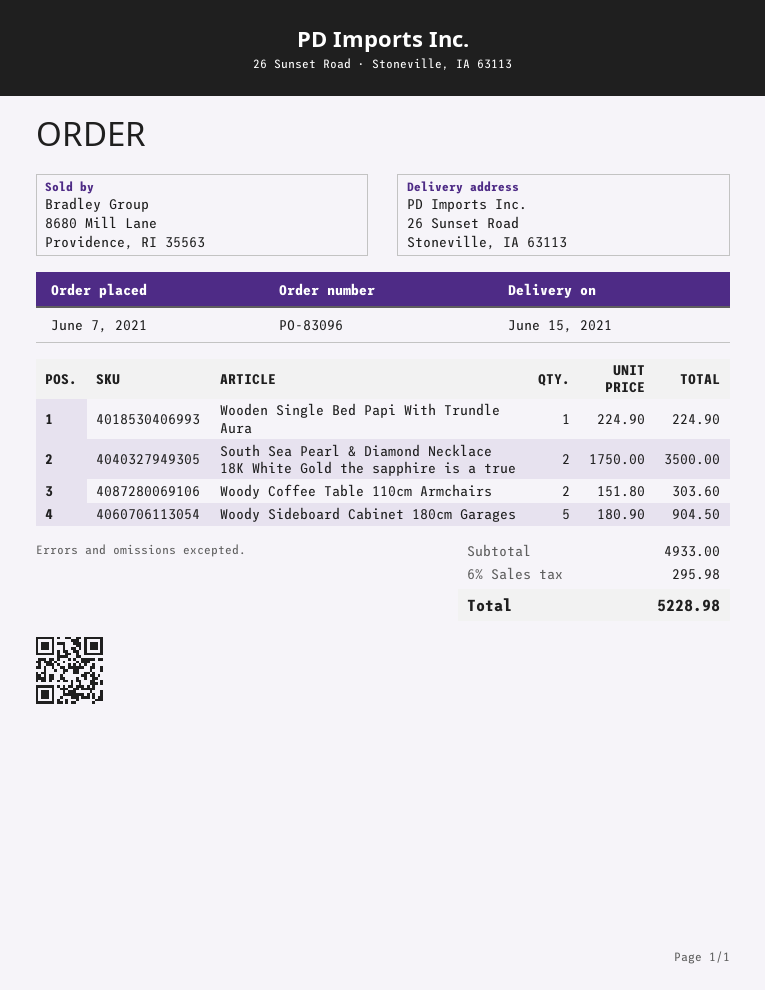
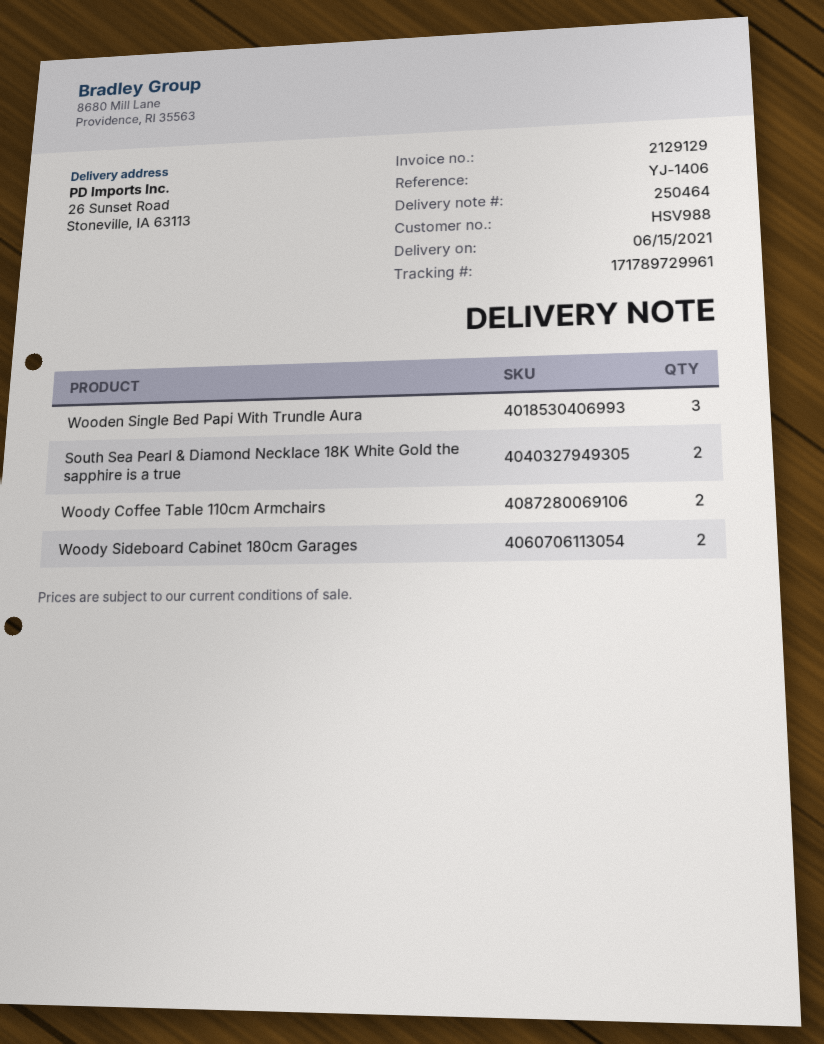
Wooden Single Bed Papi With Trundle Aura: 1 -> 3
Woody Sideboard Cabinet 180cm Garages: 5 -> 2

